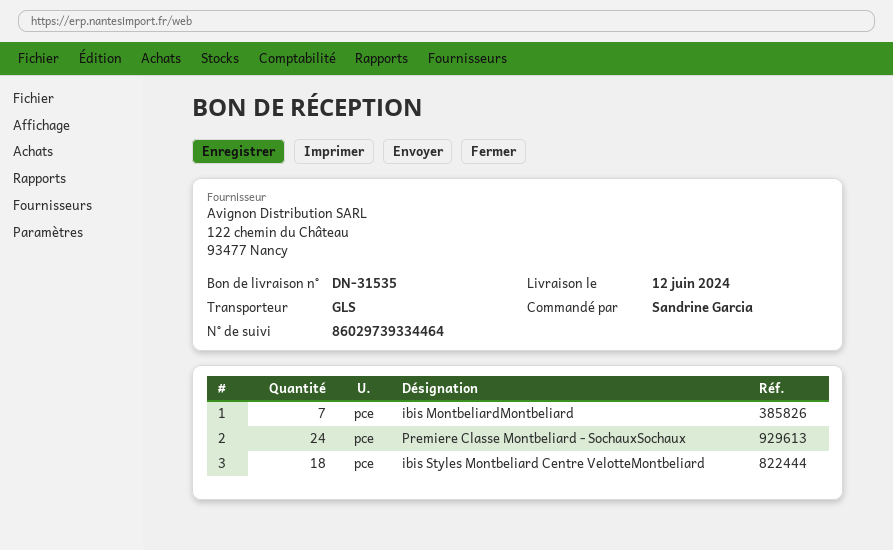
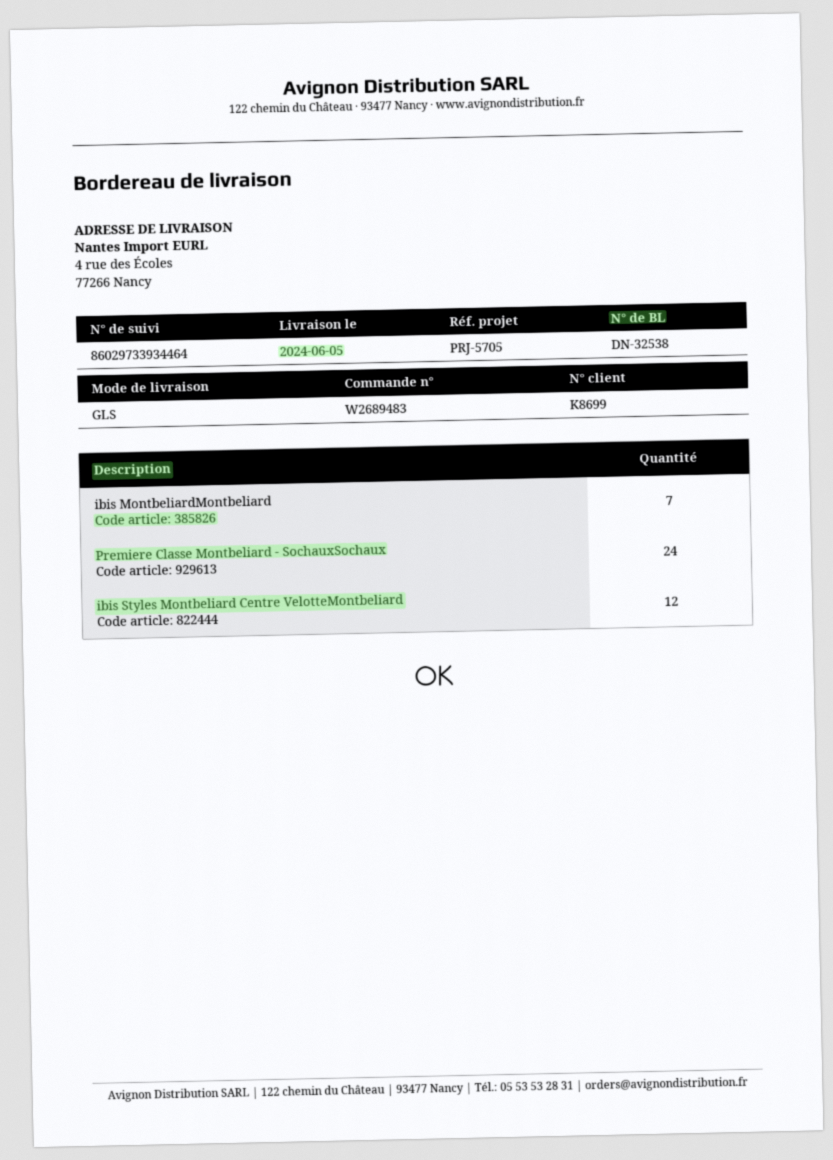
delivery note number: DN-31535 -> DN-32538
delivery date: 2024-06-12 -> 2024-06-05
tracking number: 86029739334464 -> 86029733934464
ibis Styles Montbeliard Centre VelotteMontbeliard: 18 -> 12

